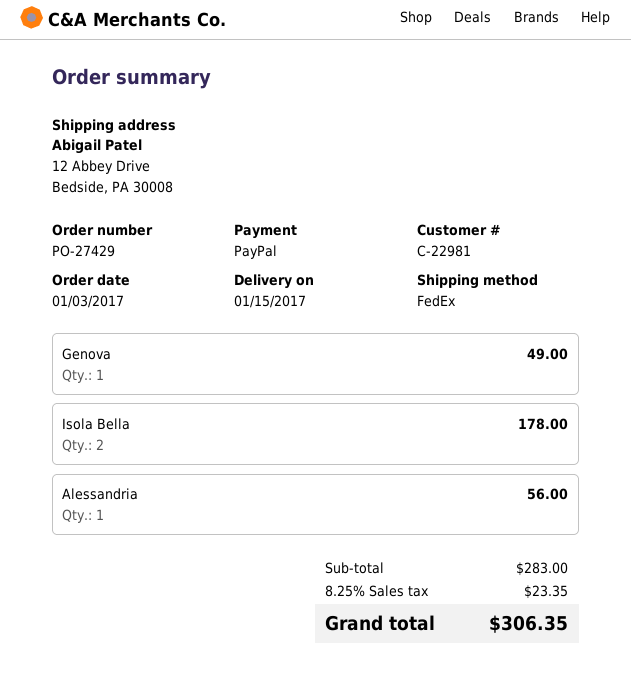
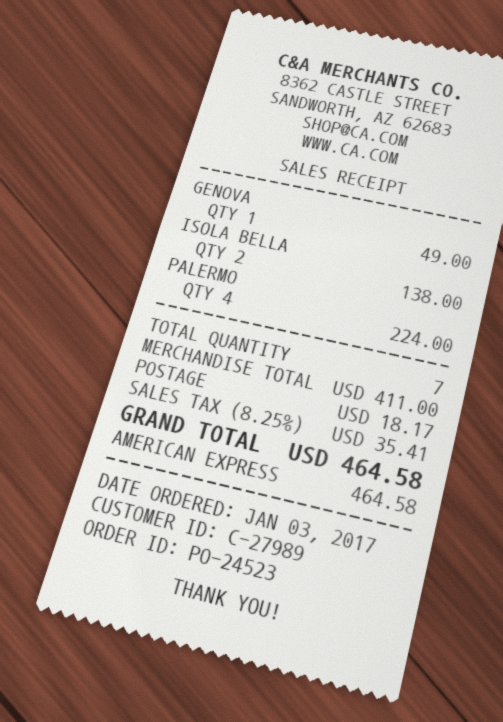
order number: PO-27429 -> PO-24523
customer number: C-22981 -> C-27989
payment method: PayPal -> American Express
Isola Bella: 2 for 178.00 -> 2 for 138.00
Alessandria: 1 for 56.00 -> none
PALERMO: none -> 4 for 224.00
subtotal: 283.00 -> 411.00
shipping: none -> 18.17
tax: 8.25% = 23.35 -> 8.25% = 35.41
total: 306.35 -> 464.58

